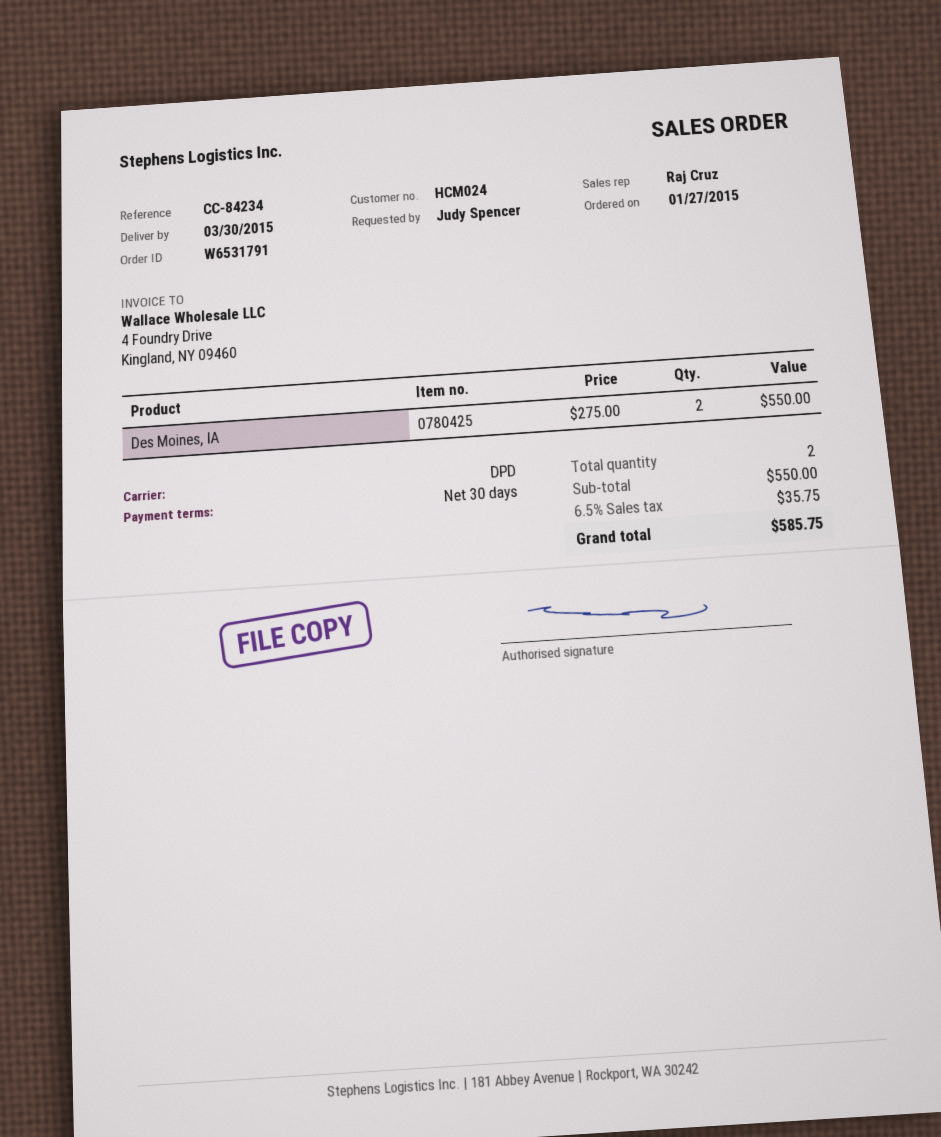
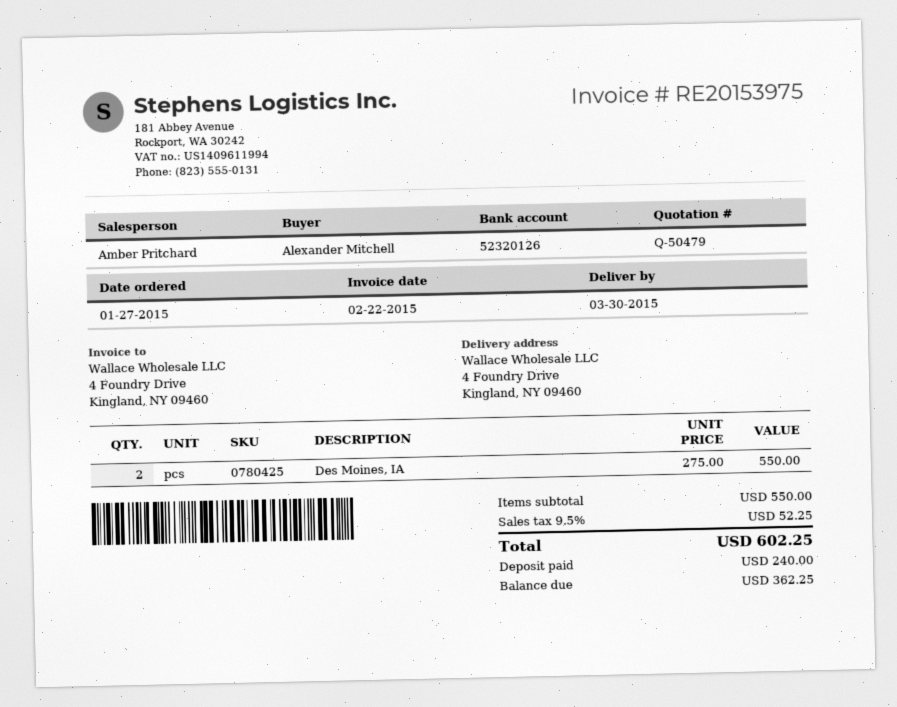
ordered by: Judy Spencer -> Alexander Mitchell
sales rep: Raj Cruz -> Amber Pritchard
tax: 6.5% = 35.75 -> 9.5% = 52.25
total: 585.75 -> 602.25

